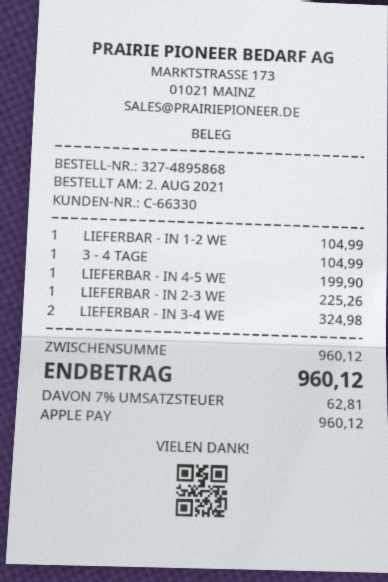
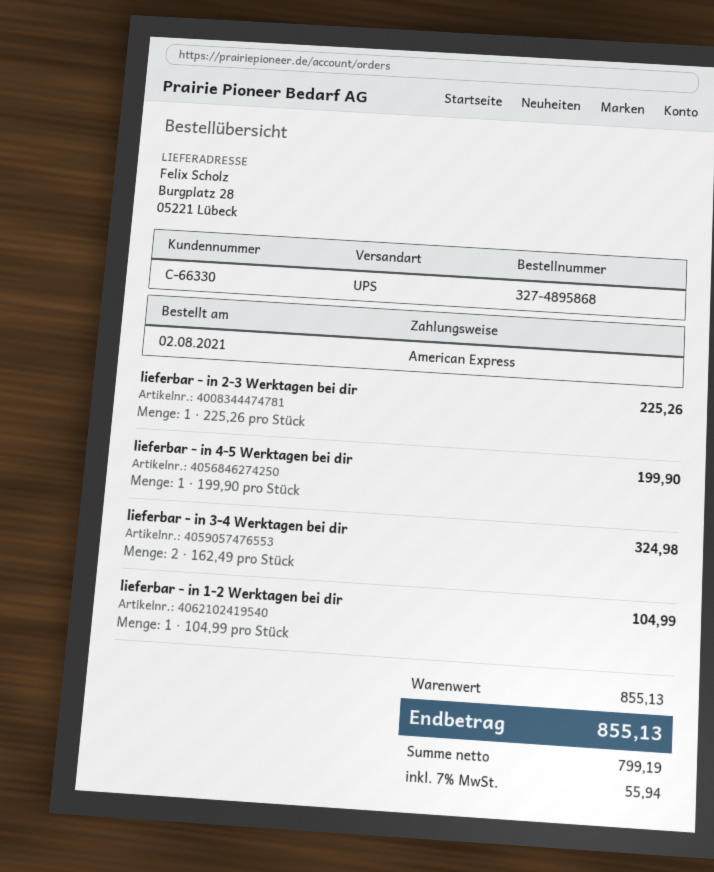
payment method: Apple Pay -> American Express
3 - 4 TAGE: 1 for 104.99 -> none
subtotal: 960.12 -> 855.13
tax: 7% = 62.81 -> 7% = 55.94
total: 960.12 -> 855.13

